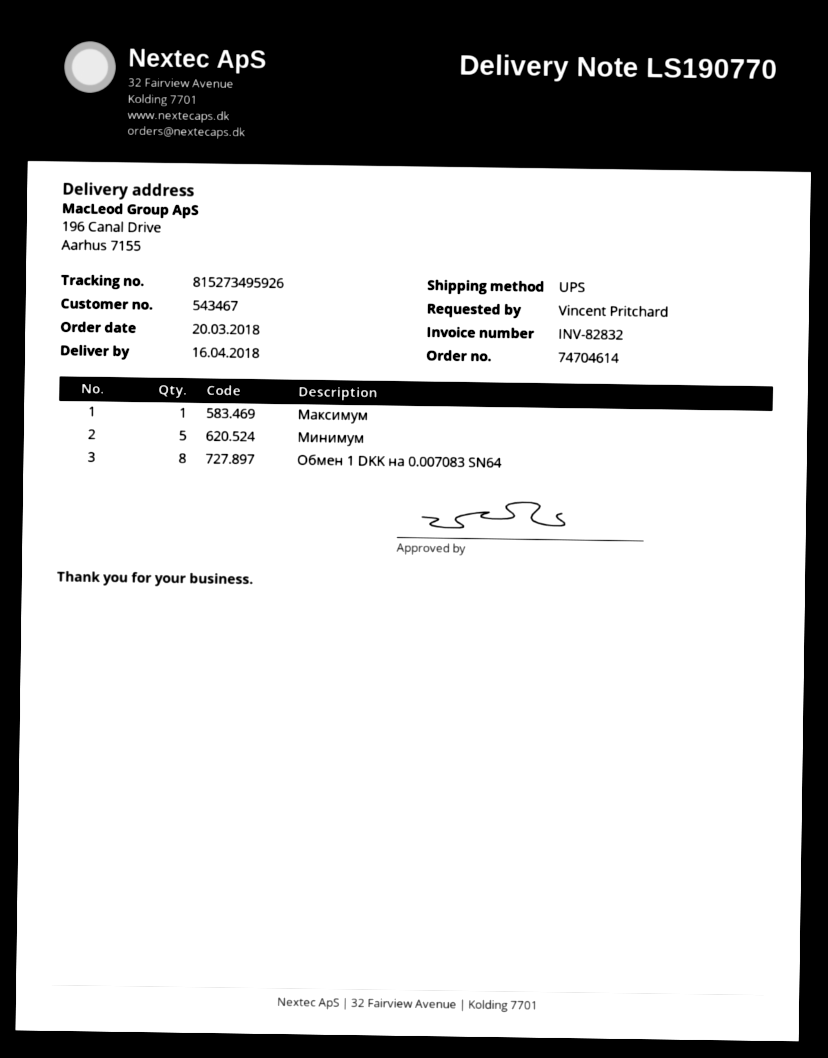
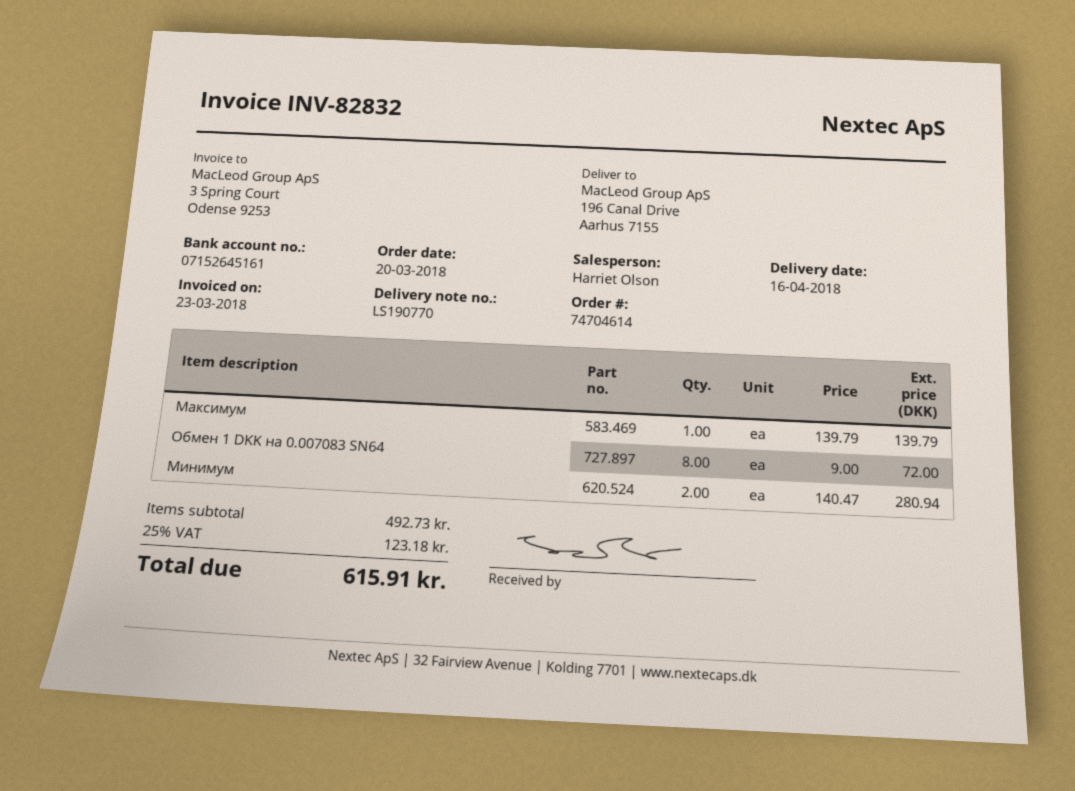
Минимум: 5 -> 2

